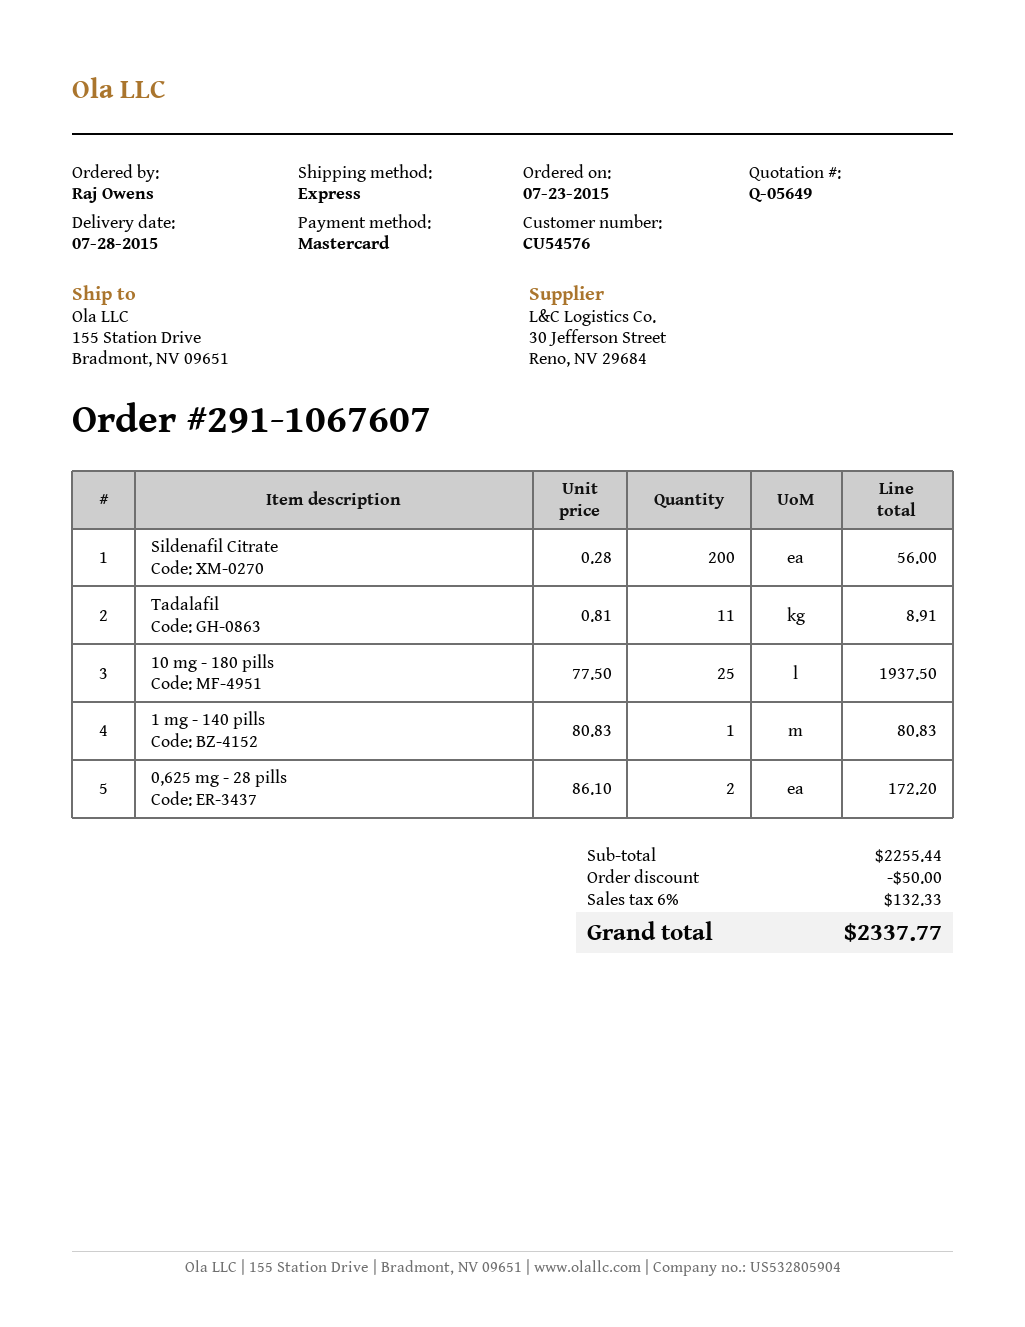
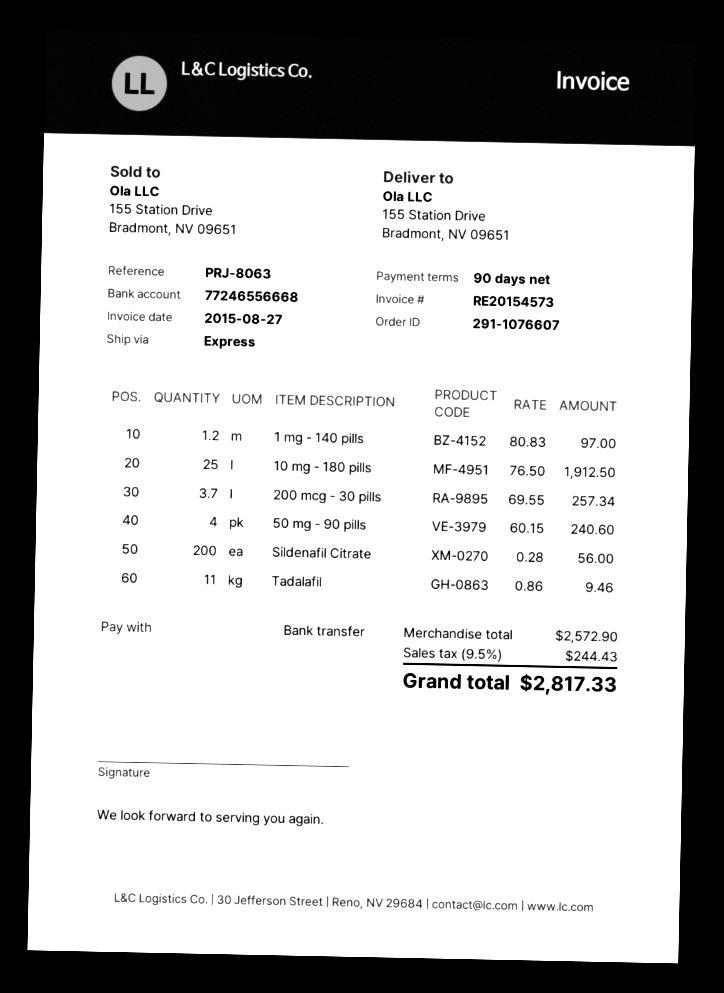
order number: 291-1067607 -> 291-1076607
payment method: Mastercard -> bank transfer
Tadalafil: 11 x 0.81 = 8.91 -> 11 x 0.86 = 9.46
10 mg - 180 pills: 25 x 77.50 = 1937.50 -> 25 x 76.50 = 1912.50
1 mg - 140 pills: 1 x 80.83 = 80.83 -> 1.2 x 80.83 = 97.00
0,625 mg - 28 pills: 2 x 86.10 = 172.20 -> none
200 mcg - 30 pills: none -> 3.7 x 69.55 = 257.34
50 mg - 90 pills: none -> 4 x 60.15 = 240.60
subtotal: 2255.44 -> 2572.90
discount: 50.00 -> none
tax: 6% = 132.33 -> 9.5% = 244.43
total: 2337.77 -> 2817.33

